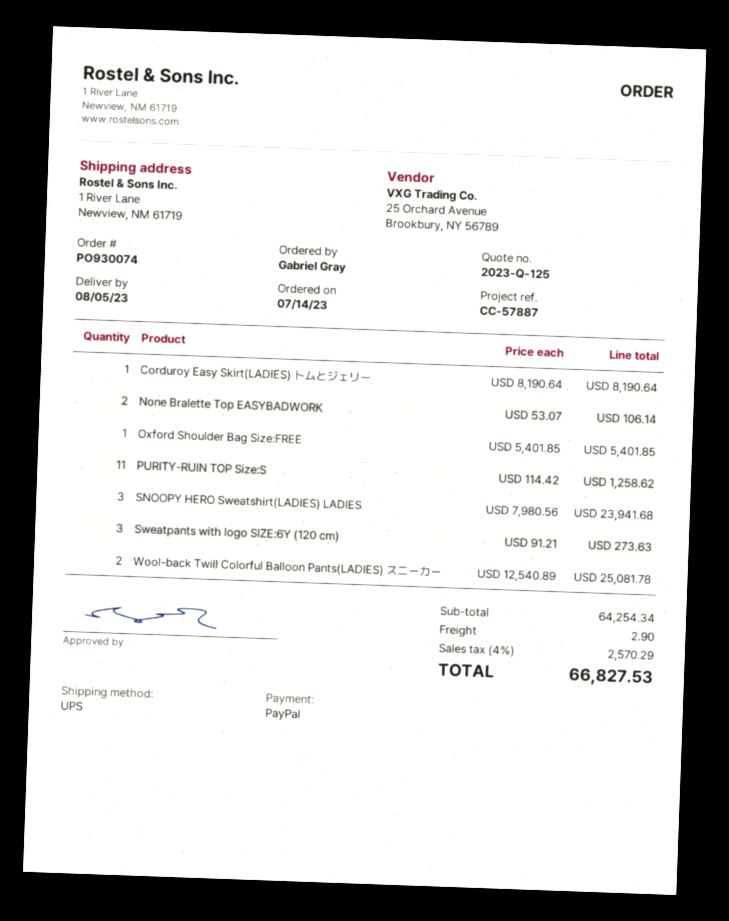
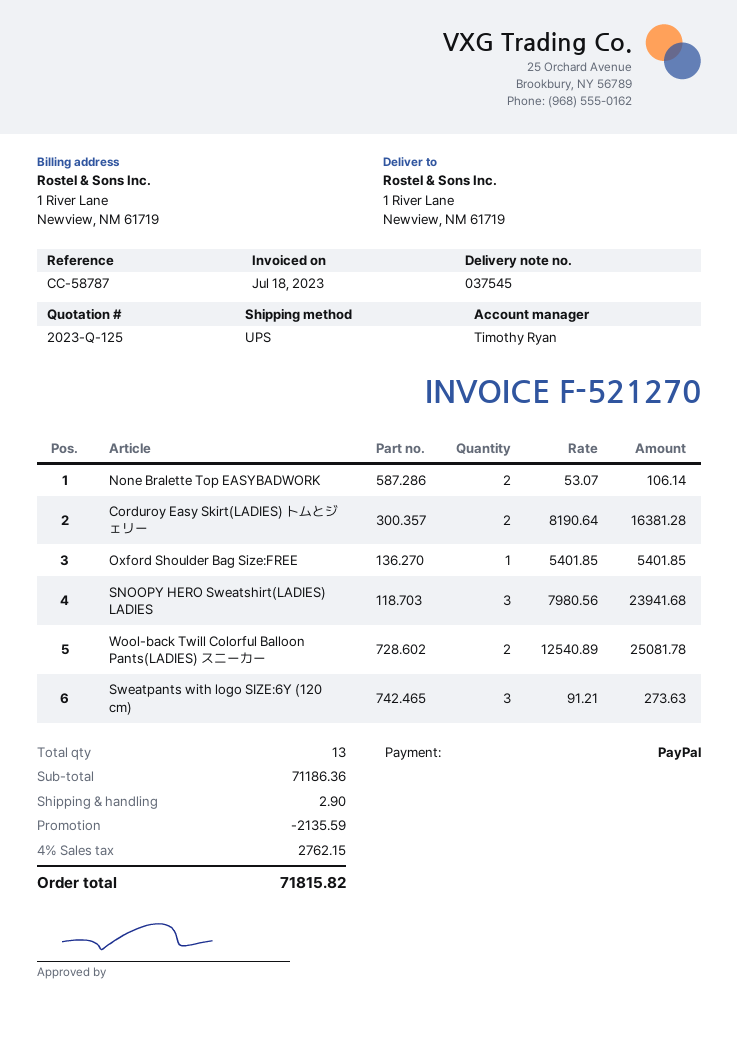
reference: CC-57887 -> CC-58787
Corduroy Easy Skirt(LADIES) トムとジェリー: 1 x 8190.64 = 8190.64 -> 2 x 8190.64 = 16381.28
PURITY-RUIN TOP Size:S: 11 x 114.42 = 1258.62 -> none
subtotal: 64254.34 -> 71186.36
discount: none -> 2135.59
tax: 4% = 2570.29 -> 4% = 2762.15
total: 66827.53 -> 71815.82

